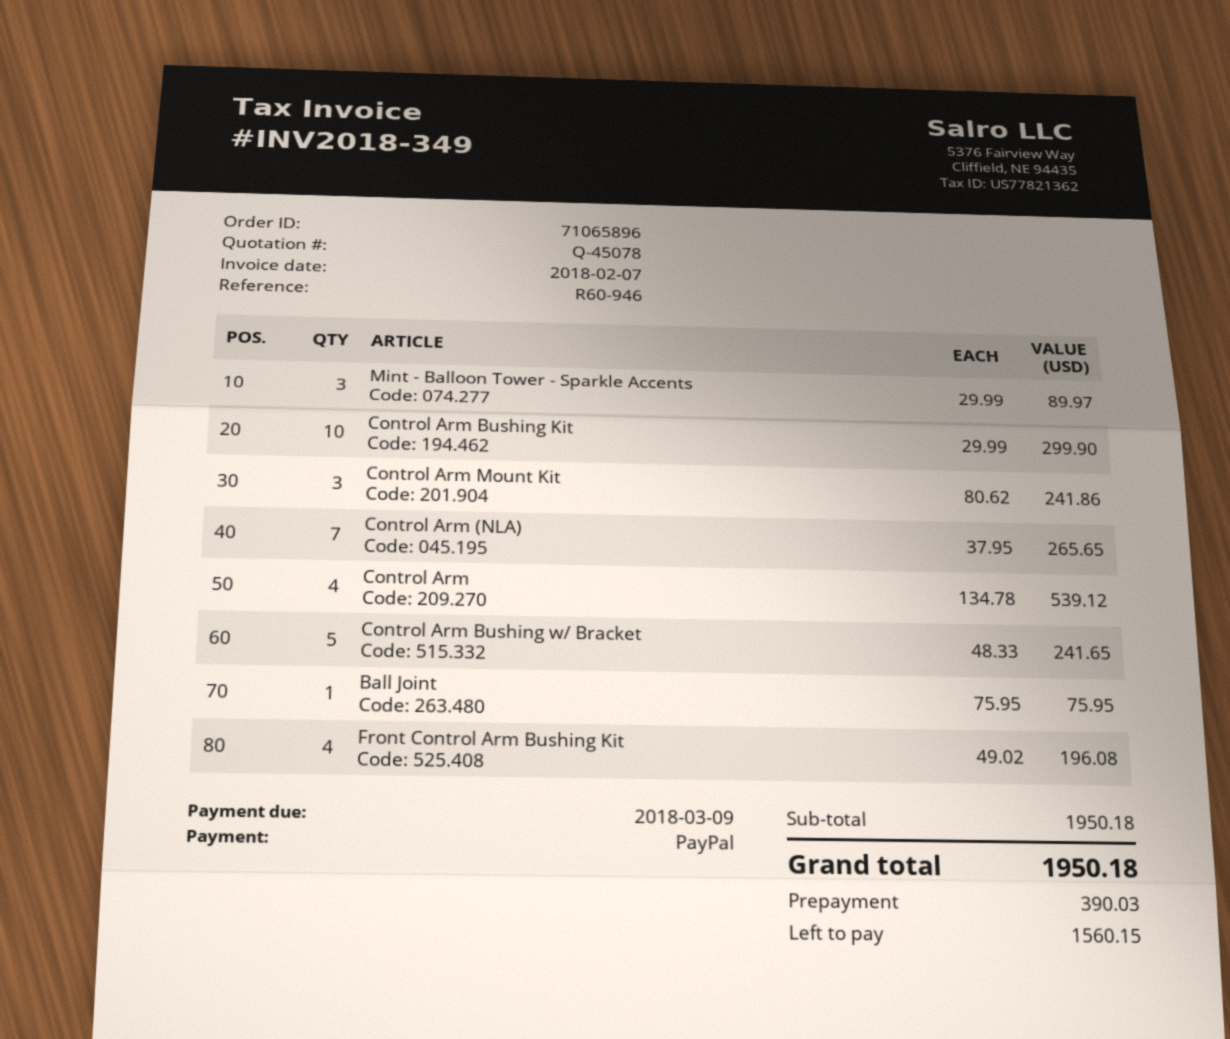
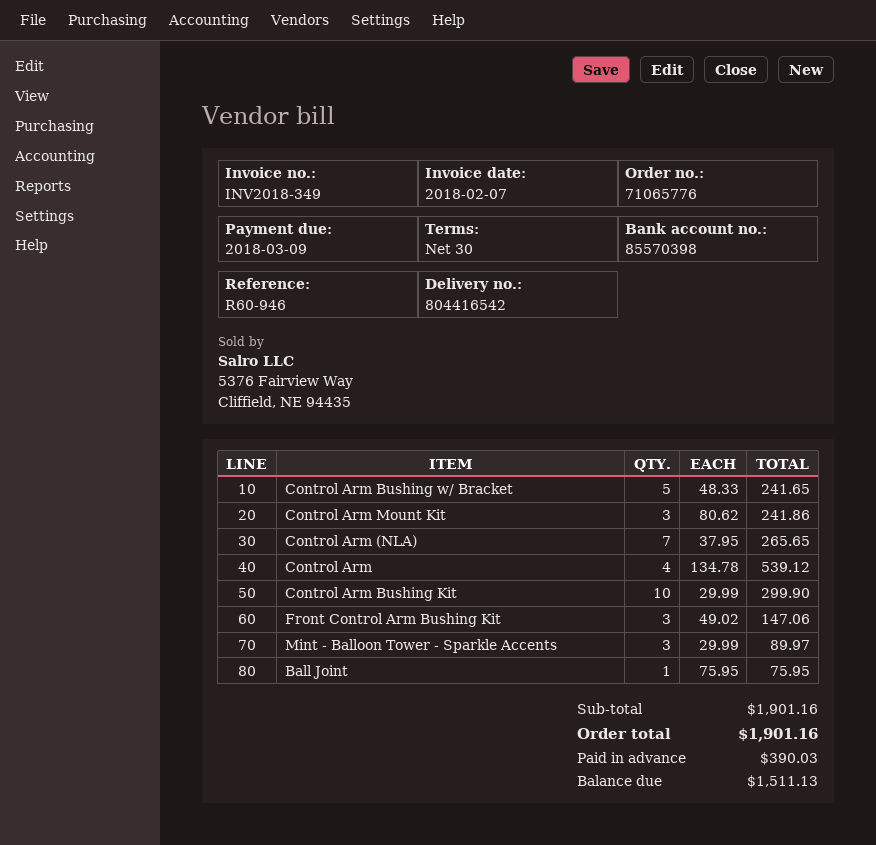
order number: 71065896 -> 71065776
Front Control Arm Bushing Kit: 4 x 49.02 = 196.08 -> 3 x 49.02 = 147.06
subtotal: 1950.18 -> 1901.16
total: 1950.18 -> 1901.16
balance: 1560.15 -> 1511.13

